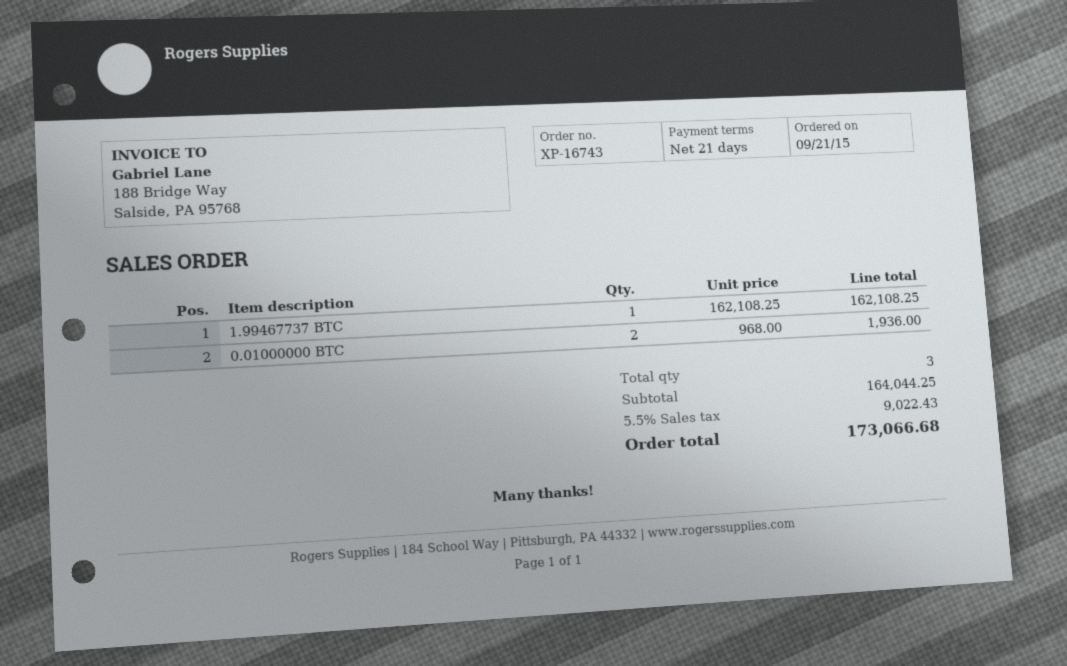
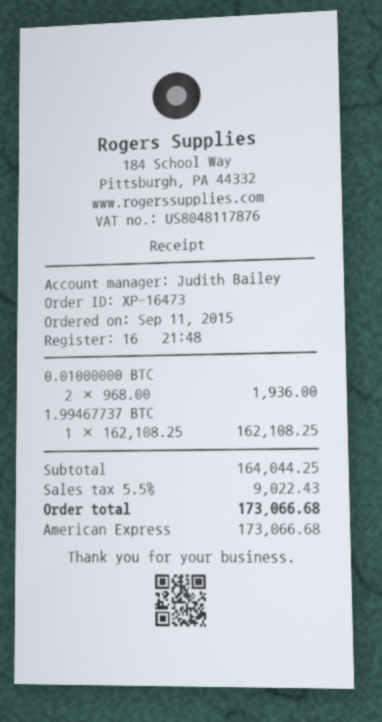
order number: XP-16743 -> XP-16473
order date: 2015-09-21 -> 2015-09-11

